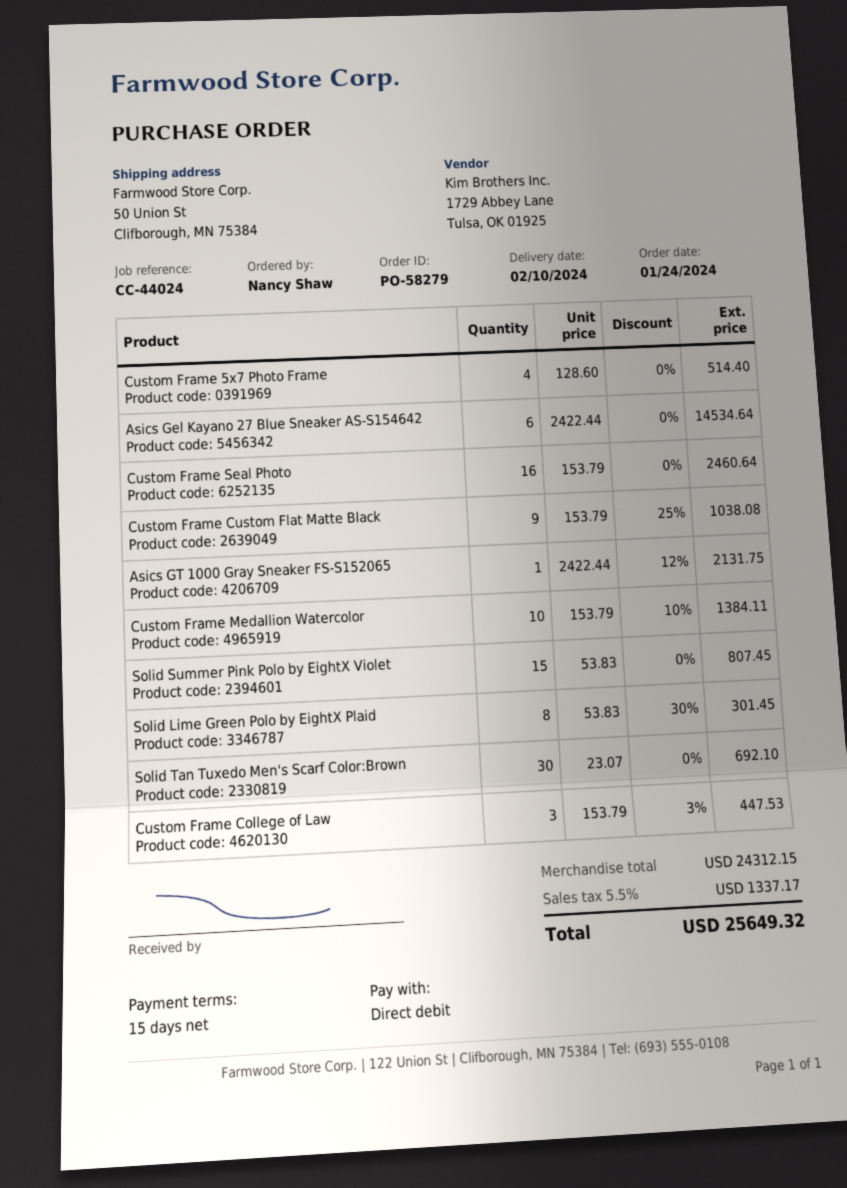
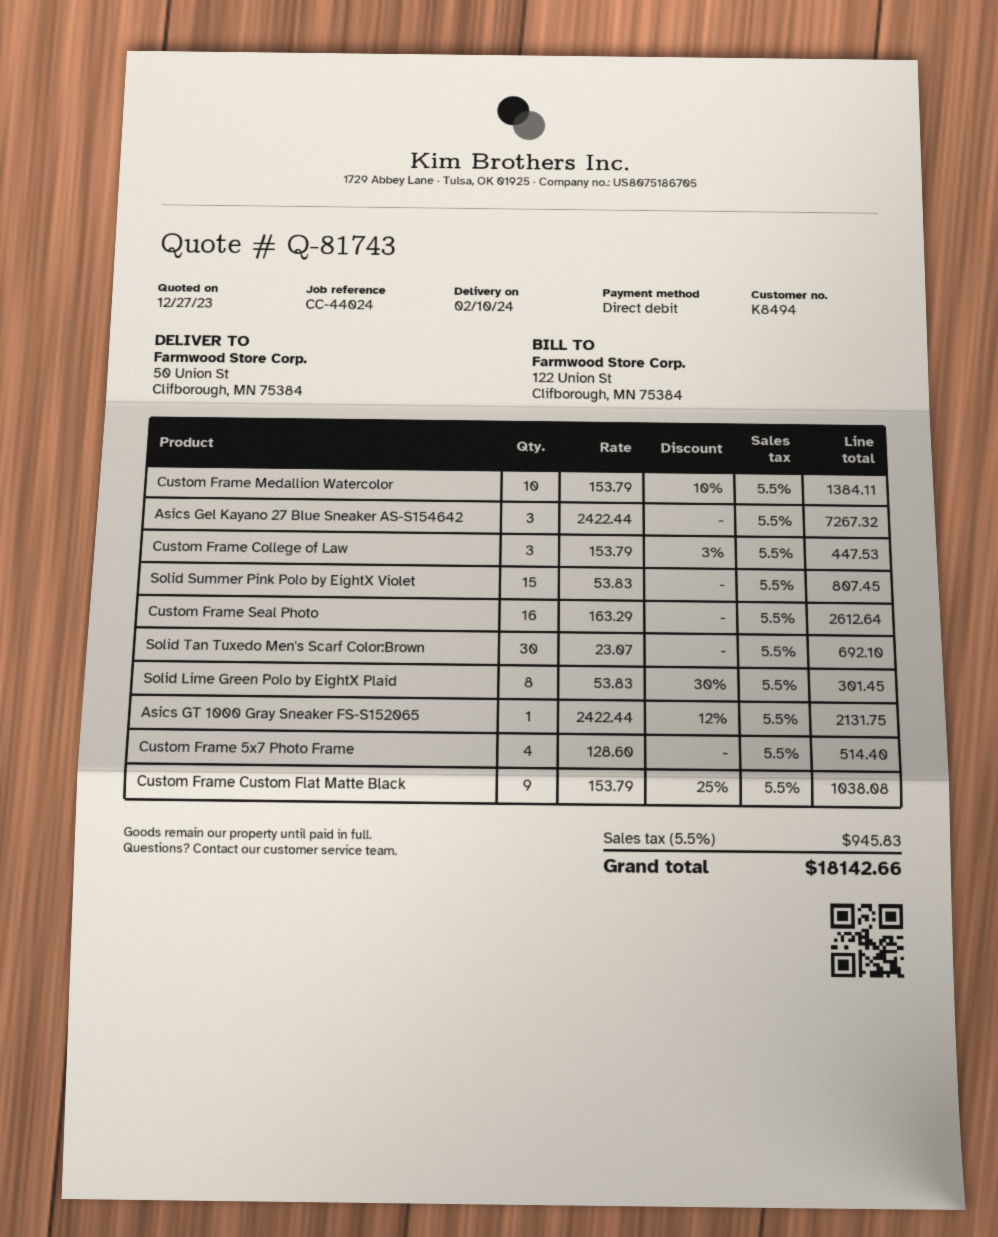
Asics Gel Kayano 27 Blue Sneaker AS-S154642: 6 x 2422.44 = 14534.64 -> 3 x 2422.44 = 7267.32
Custom Frame Seal Photo: 16 x 153.79 = 2460.64 -> 16 x 163.29 = 2612.64
tax: 5.5% = 1337.17 -> 5.5% = 945.83
total: 25649.32 -> 18142.66

